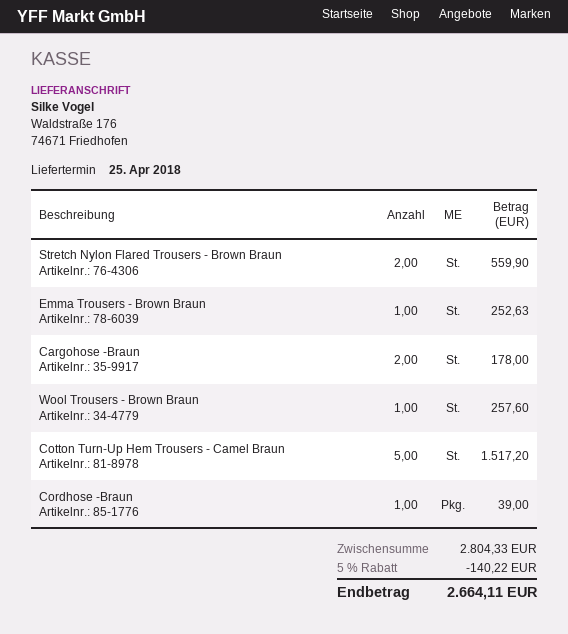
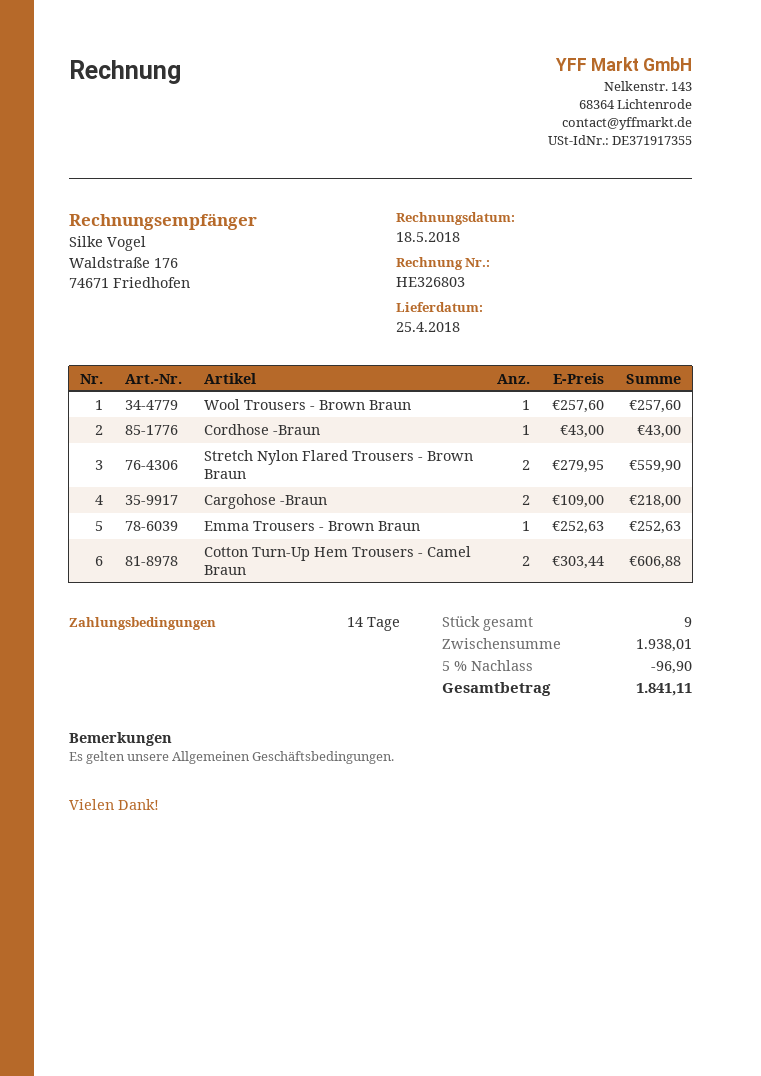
Cargohose -Braun: 2 for 178.00 -> 2 for 218.00
Cotton Turn-Up Hem Trousers - Camel Braun: 5 for 1517.20 -> 2 for 606.88
Cordhose -Braun: 1 for 39.00 -> 1 for 43.00
subtotal: 2804.33 -> 1938.01
discount: 5% = 140.22 -> 5% = 96.90
total: 2664.11 -> 1841.11

